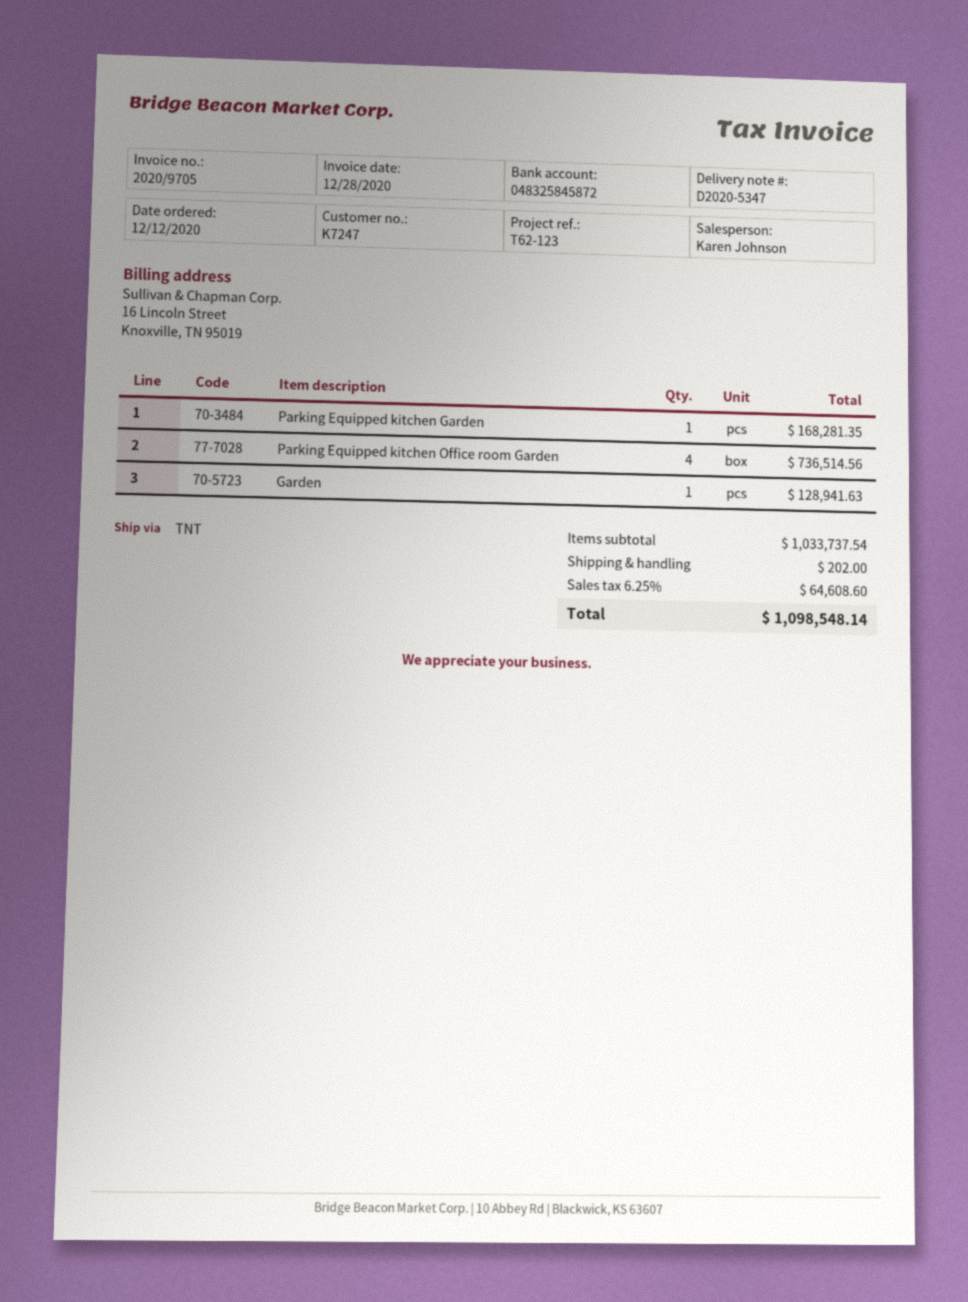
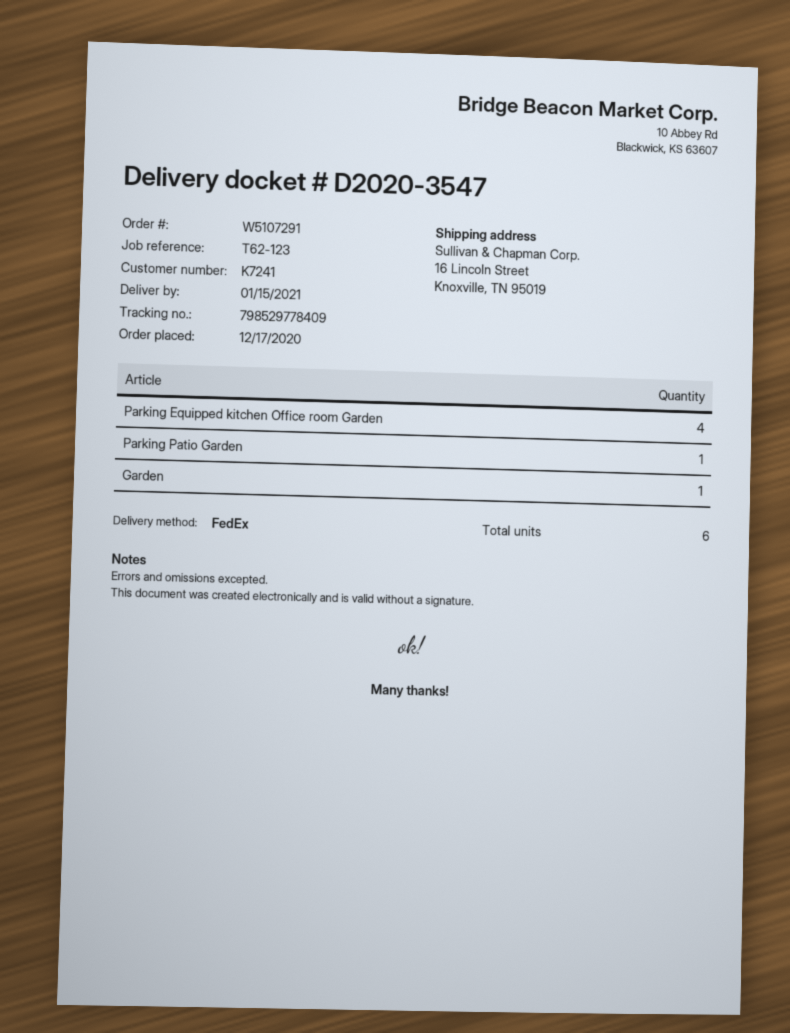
order date: 2020-12-12 -> 2020-12-17
delivery note number: D2020-5347 -> D2020-3547
customer number: K7247 -> K7241
shipping method: TNT -> FedEx
Parking Equipped kitchen Garden: 1 -> none
Parking Patio Garden: none -> 1

